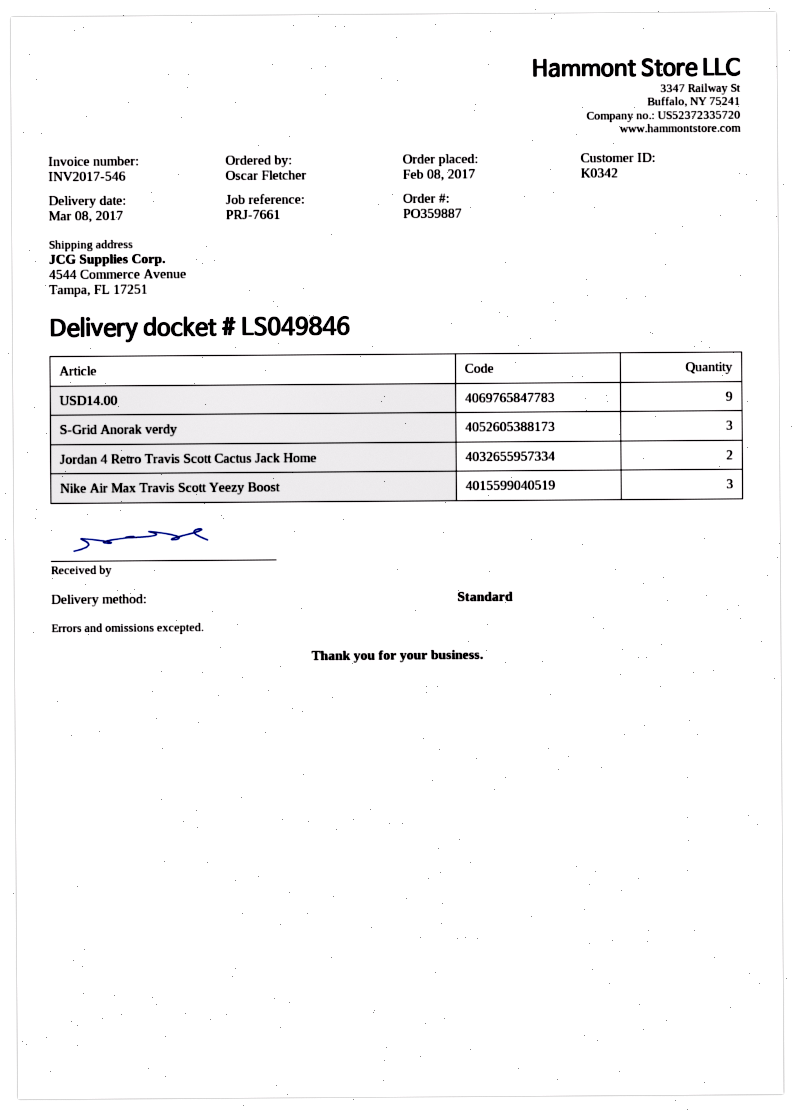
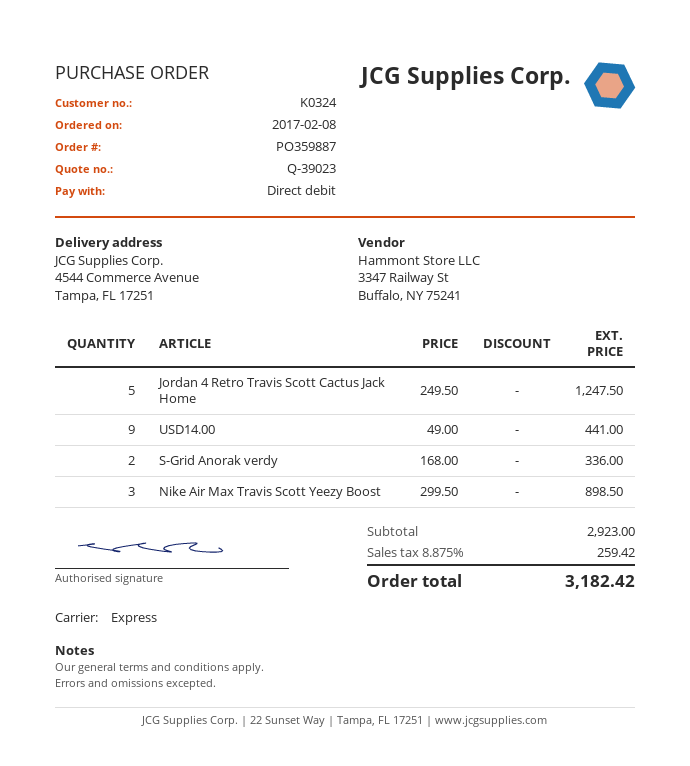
customer number: K0342 -> K0324
shipping method: standard -> express
S-Grid Anorak verdy: 3 -> 2
Jordan 4 Retro Travis Scott Cactus Jack Home: 2 -> 5

